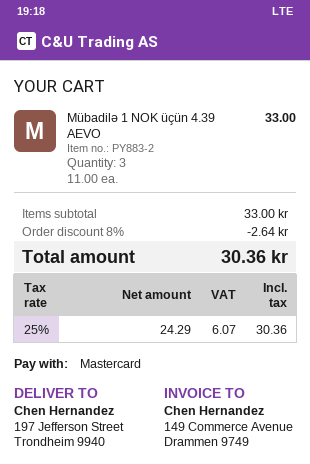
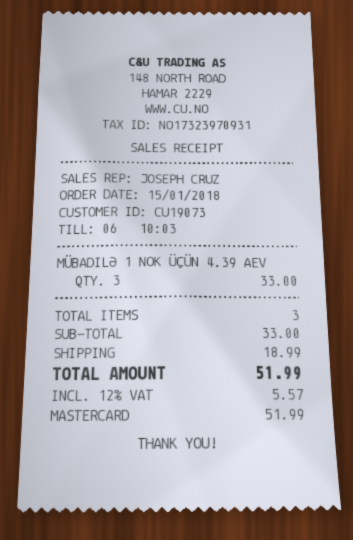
discount: 8% = 2.64 -> none
shipping: none -> 18.99
tax: 25% = 6.07 -> 12% = 5.57
total: 30.36 -> 51.99

